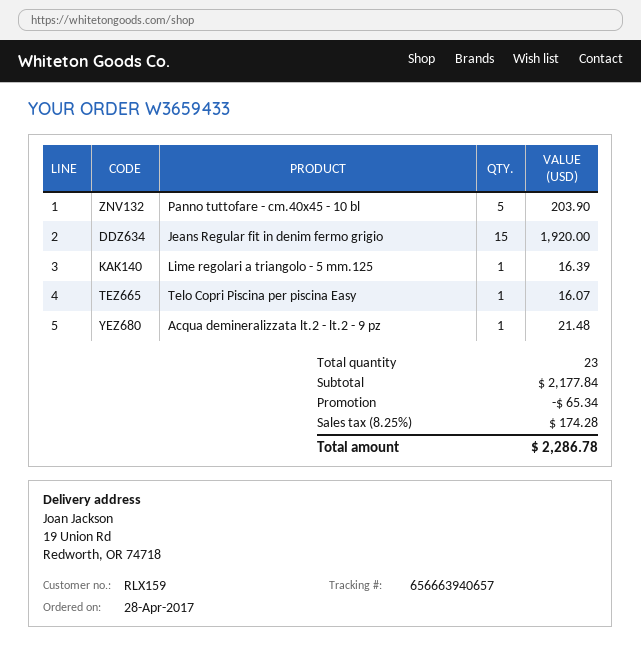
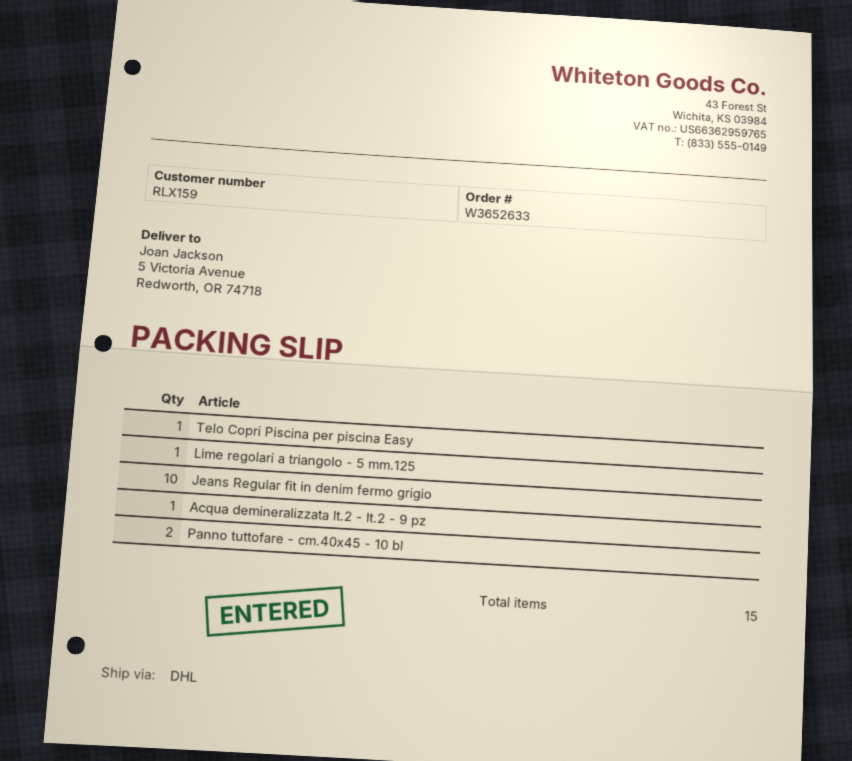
order number: W3659433 -> W3652633
ship to: 19 Union Rd, Redworth, OR 74718 -> 5 Victoria Avenue, Redworth, OR 74718
Panno tuttofare - cm.40x45 - 10 bl: 5 -> 2
Jeans Regular fit in denim fermo grigio: 15 -> 10
total quantity: 23 -> 15

